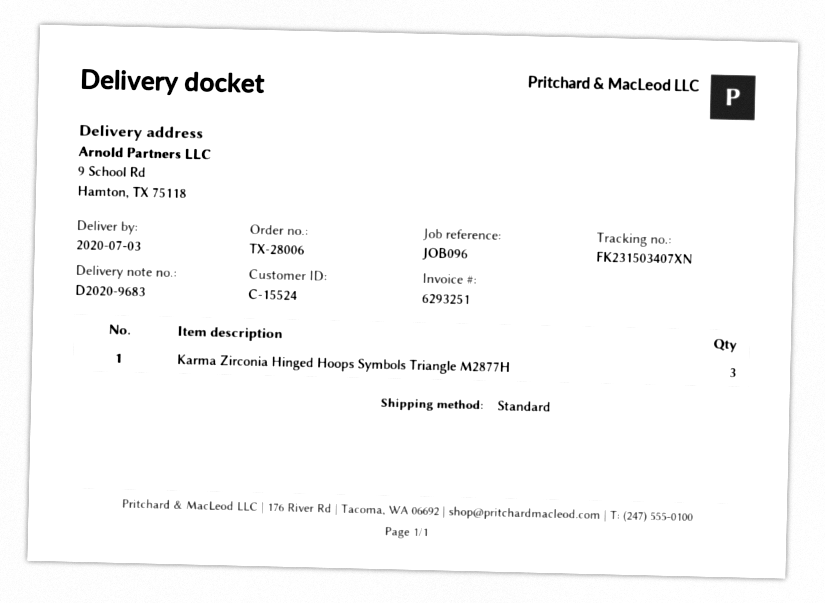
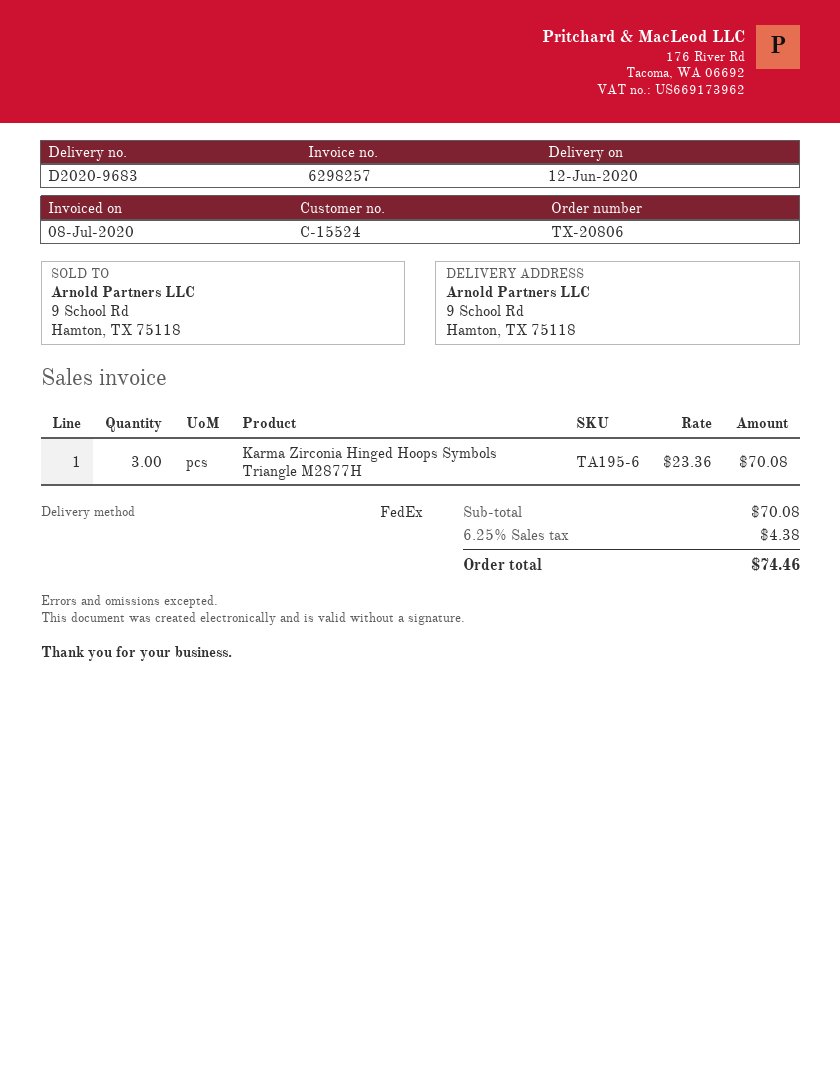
order number: TX-28006 -> TX-20806
delivery date: 2020-07-03 -> 2020-06-12
invoice number: 6293251 -> 6298257
shipping method: standard -> FedEx

